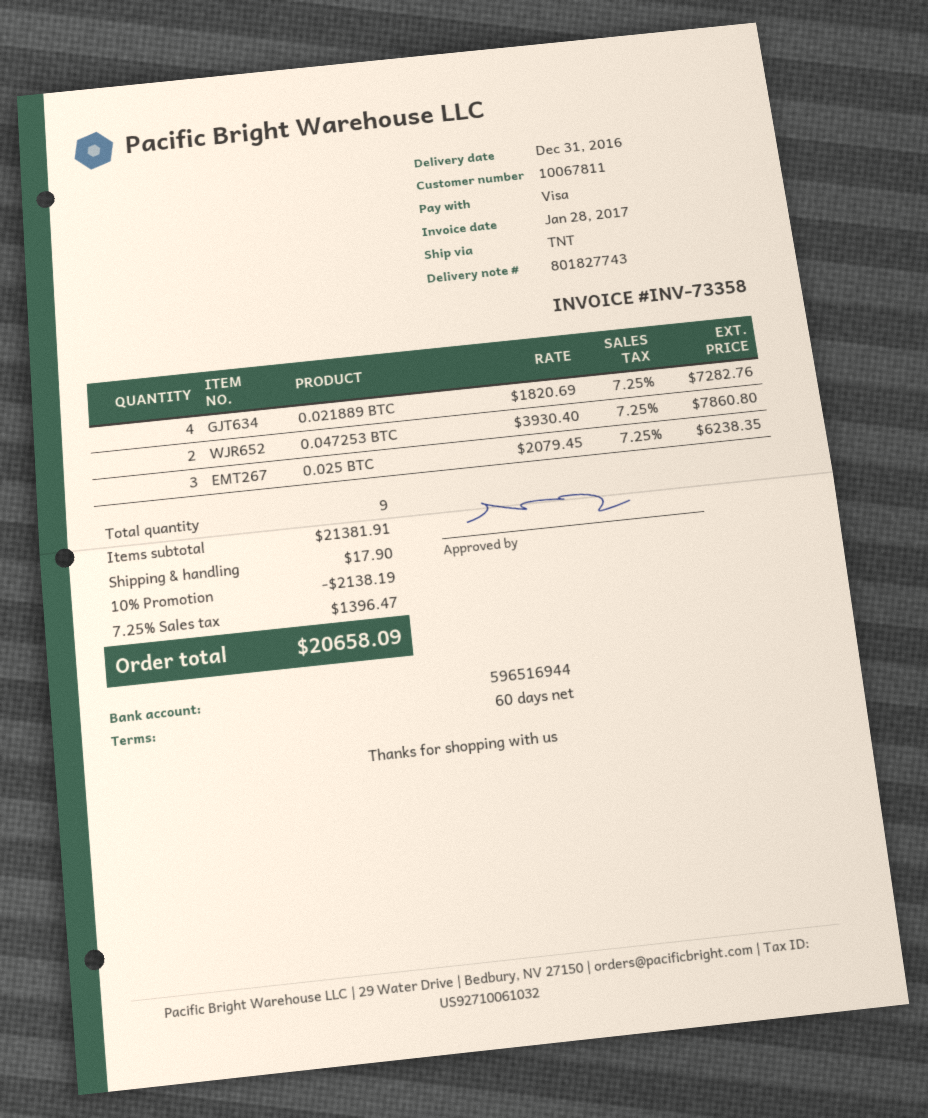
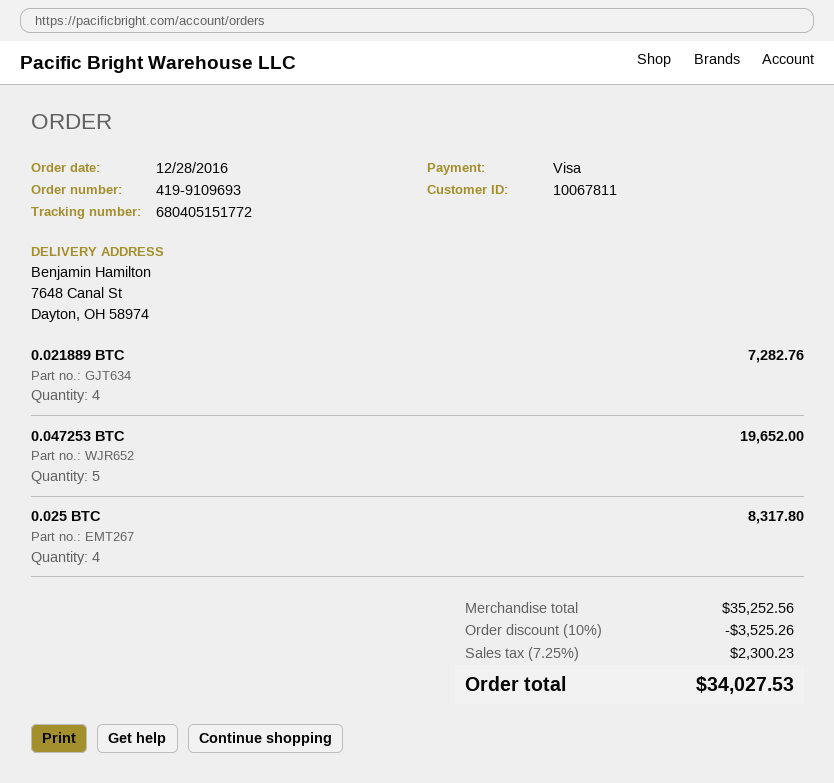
0.047253 BTC: 2 for 7860.80 -> 5 for 19652.00
0.025 BTC: 3 for 6238.35 -> 4 for 8317.80
subtotal: 21381.91 -> 35252.56
discount: 10% = 2138.19 -> 10% = 3525.26
shipping: 17.90 -> none
tax: 7.25% = 1396.47 -> 7.25% = 2300.23
total: 20658.09 -> 34027.53

